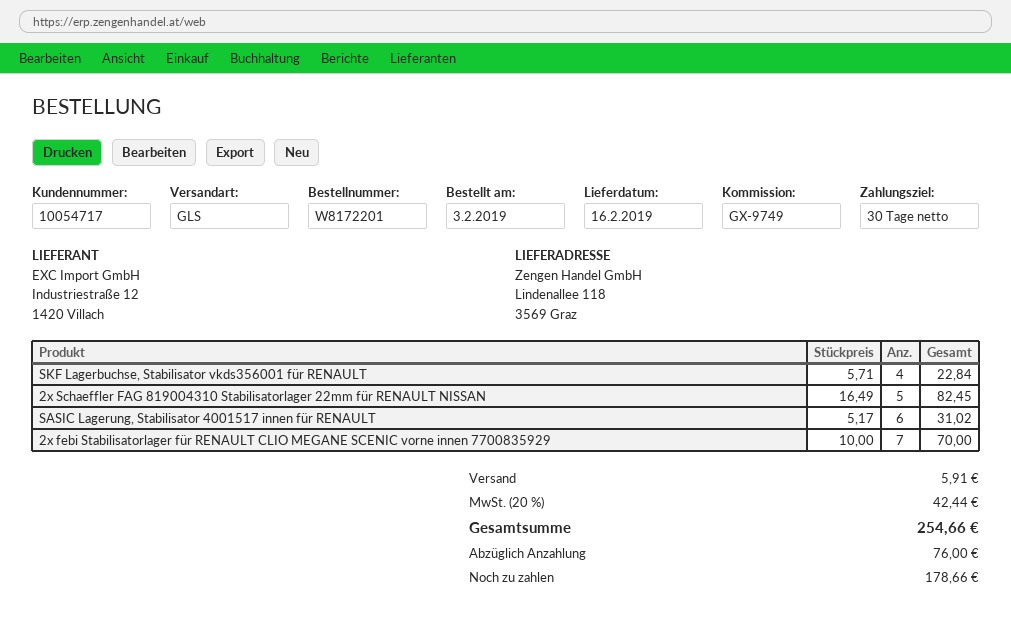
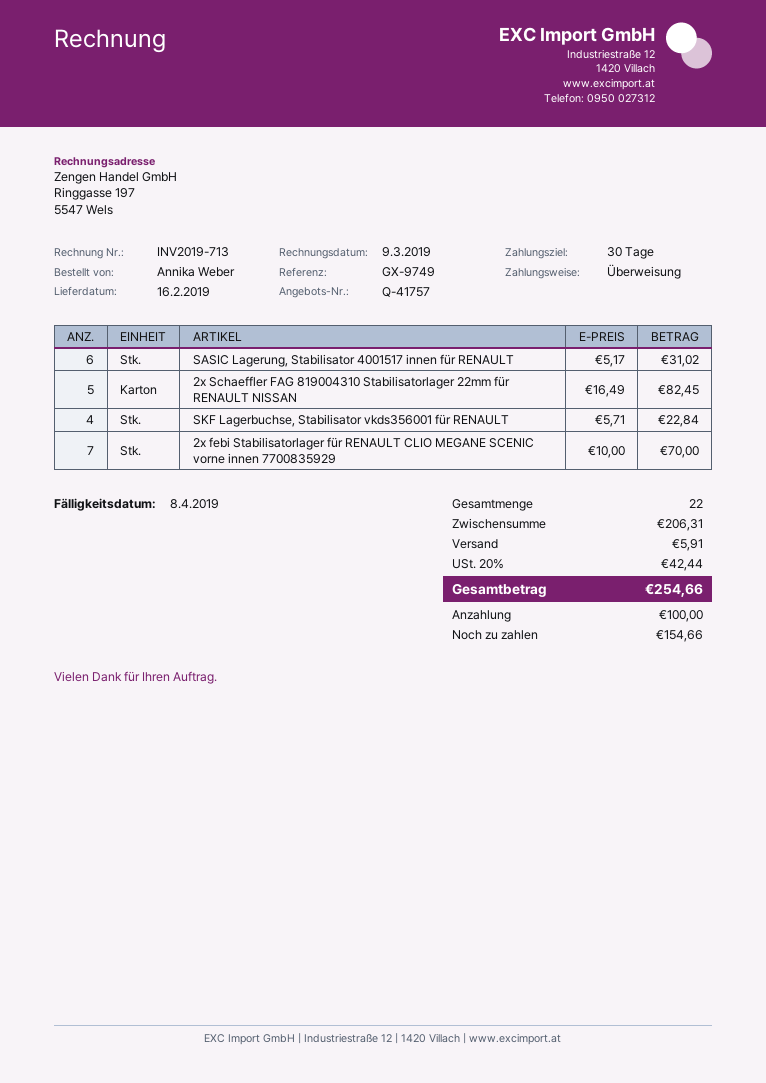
deposit: 76.00 -> 100.00
balance: 178.66 -> 154.66

